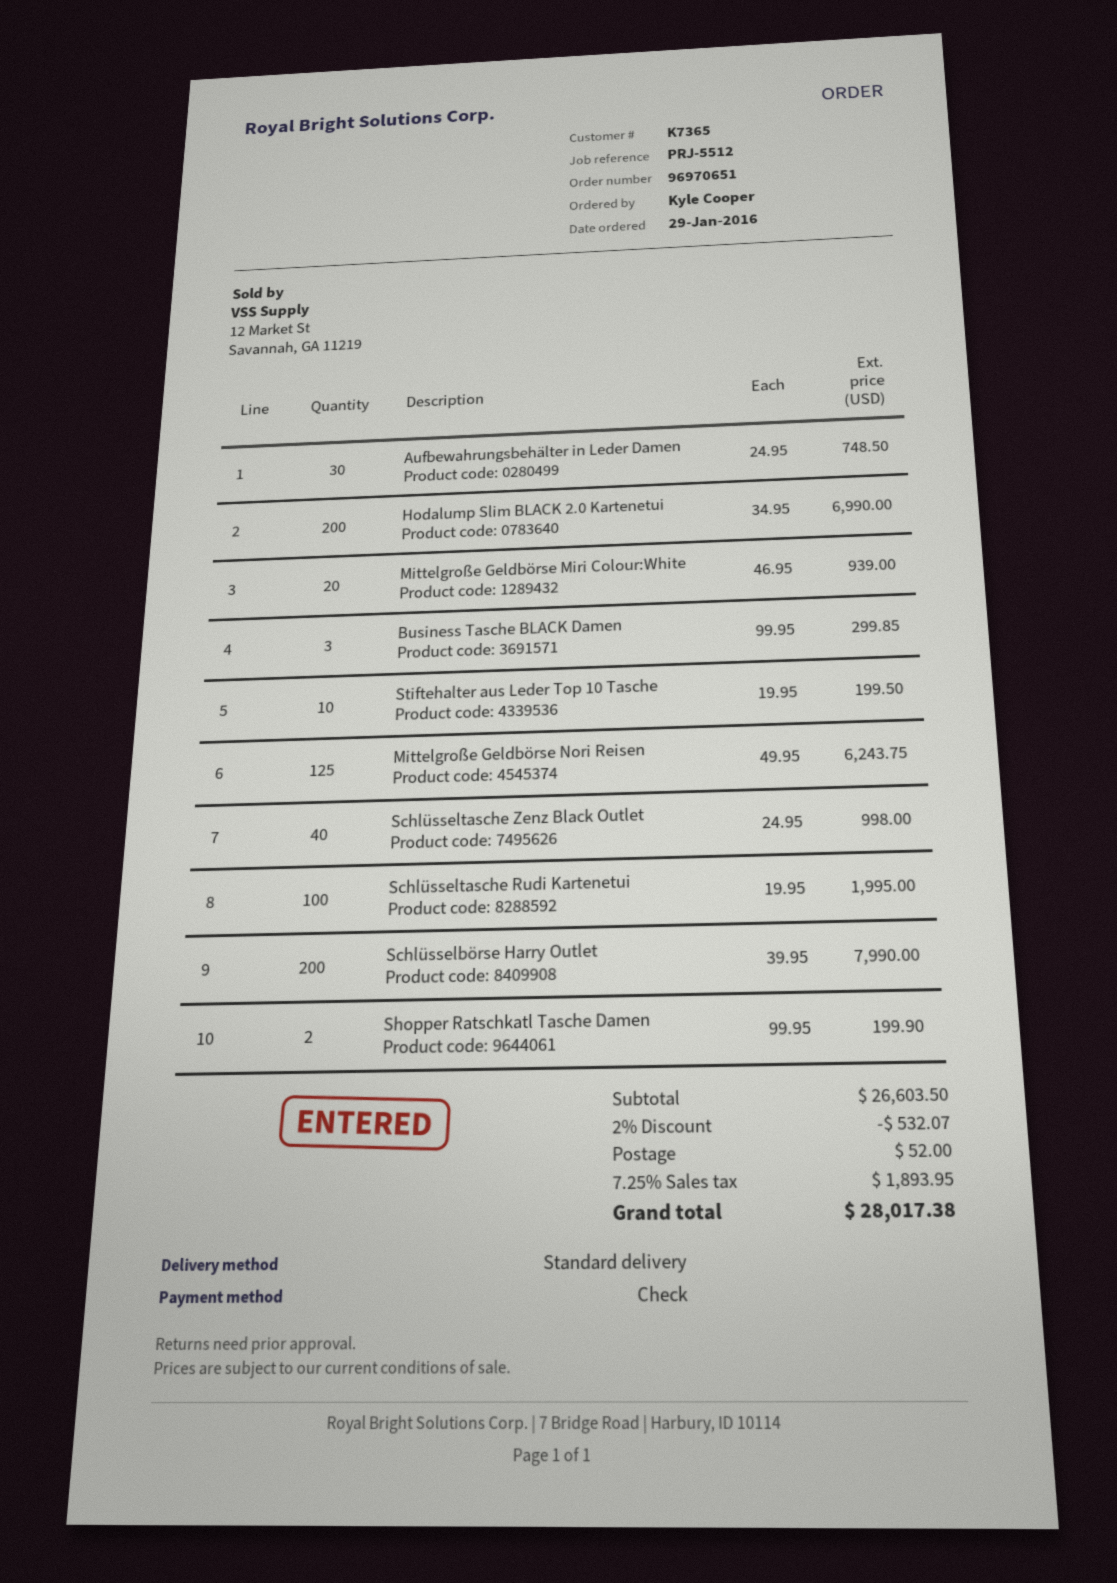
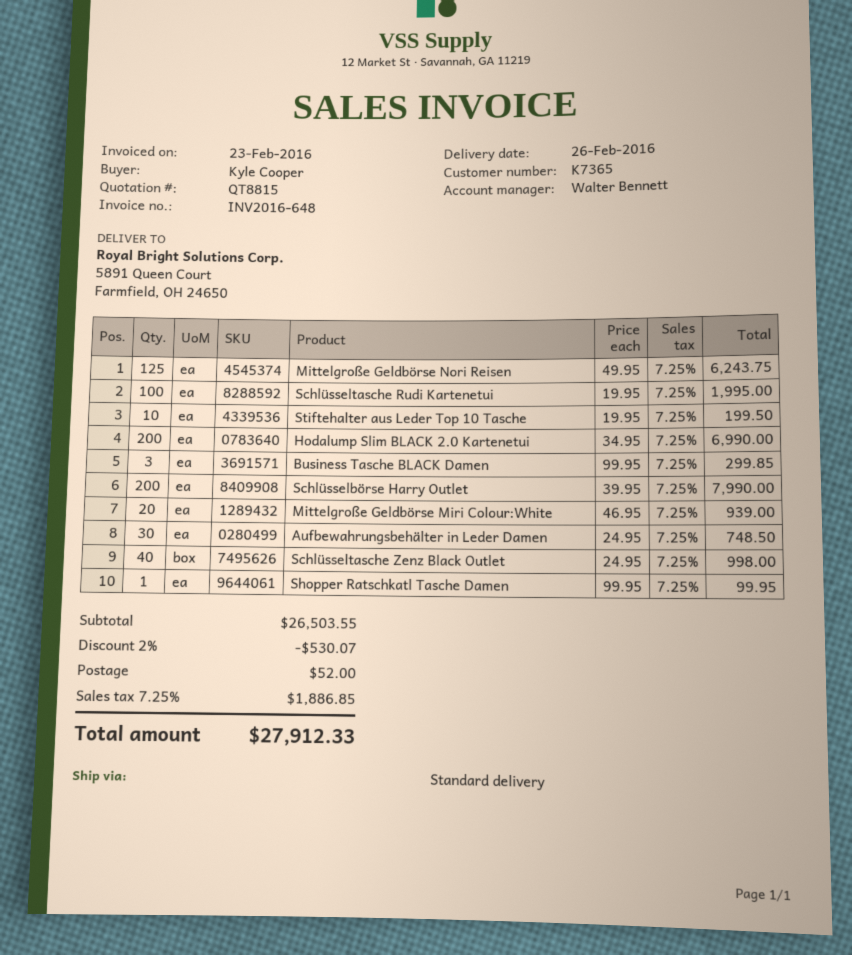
Shopper Ratschkatl Tasche Damen: 2 x 99.95 = 199.90 -> 1 x 99.95 = 99.95
subtotal: 26603.50 -> 26503.55
discount: 2% = 532.07 -> 2% = 530.07
tax: 7.25% = 1893.95 -> 7.25% = 1886.85
total: 28017.38 -> 27912.33

